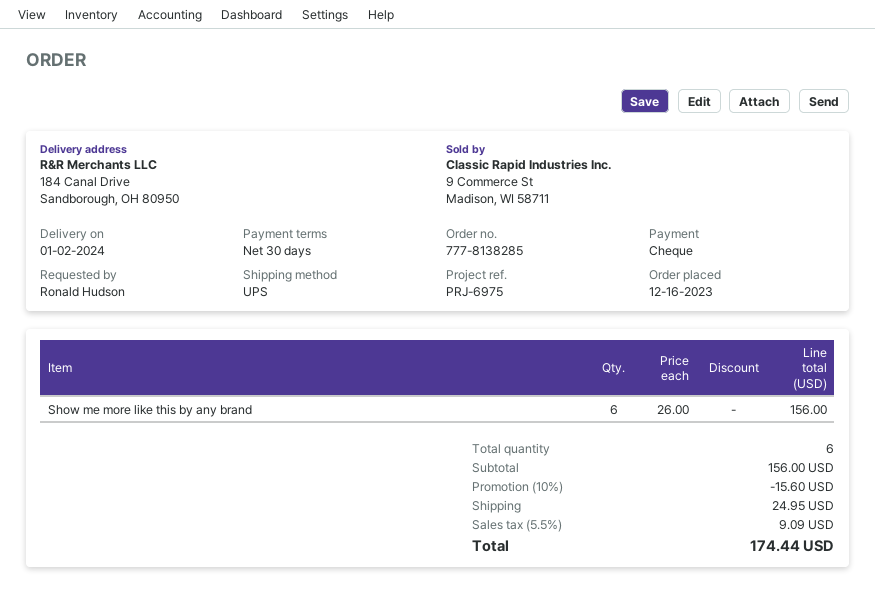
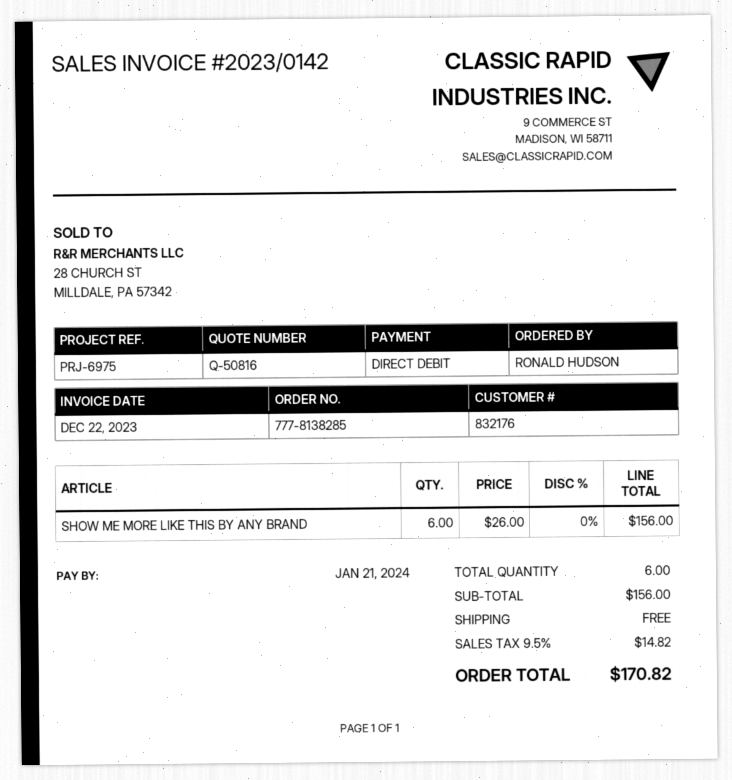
payment method: cheque -> direct debit
discount: 10% = 15.60 -> none
shipping: 24.95 -> 0.00
tax: 5.5% = 9.09 -> 9.5% = 14.82
total: 174.44 -> 170.82

